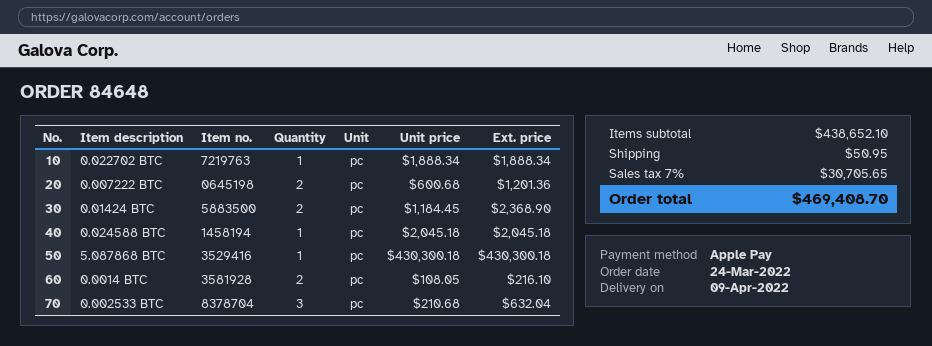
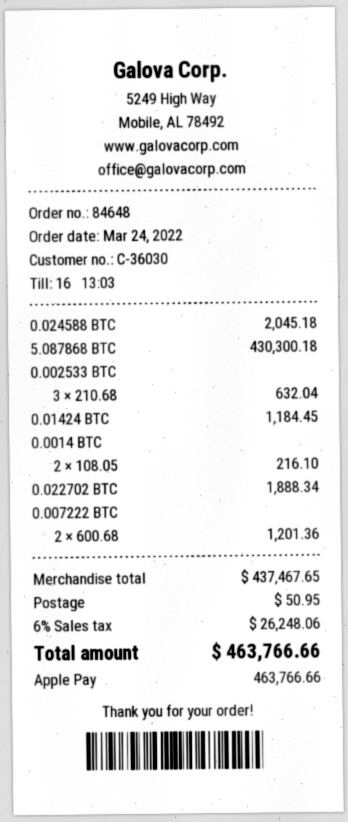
0.01424 BTC: 2 x 1184.45 = 2368.90 -> 1 x 1184.45 = 1184.45
subtotal: 438652.10 -> 437467.65
tax: 7% = 30705.65 -> 6% = 26248.06
total: 469408.70 -> 463766.66

